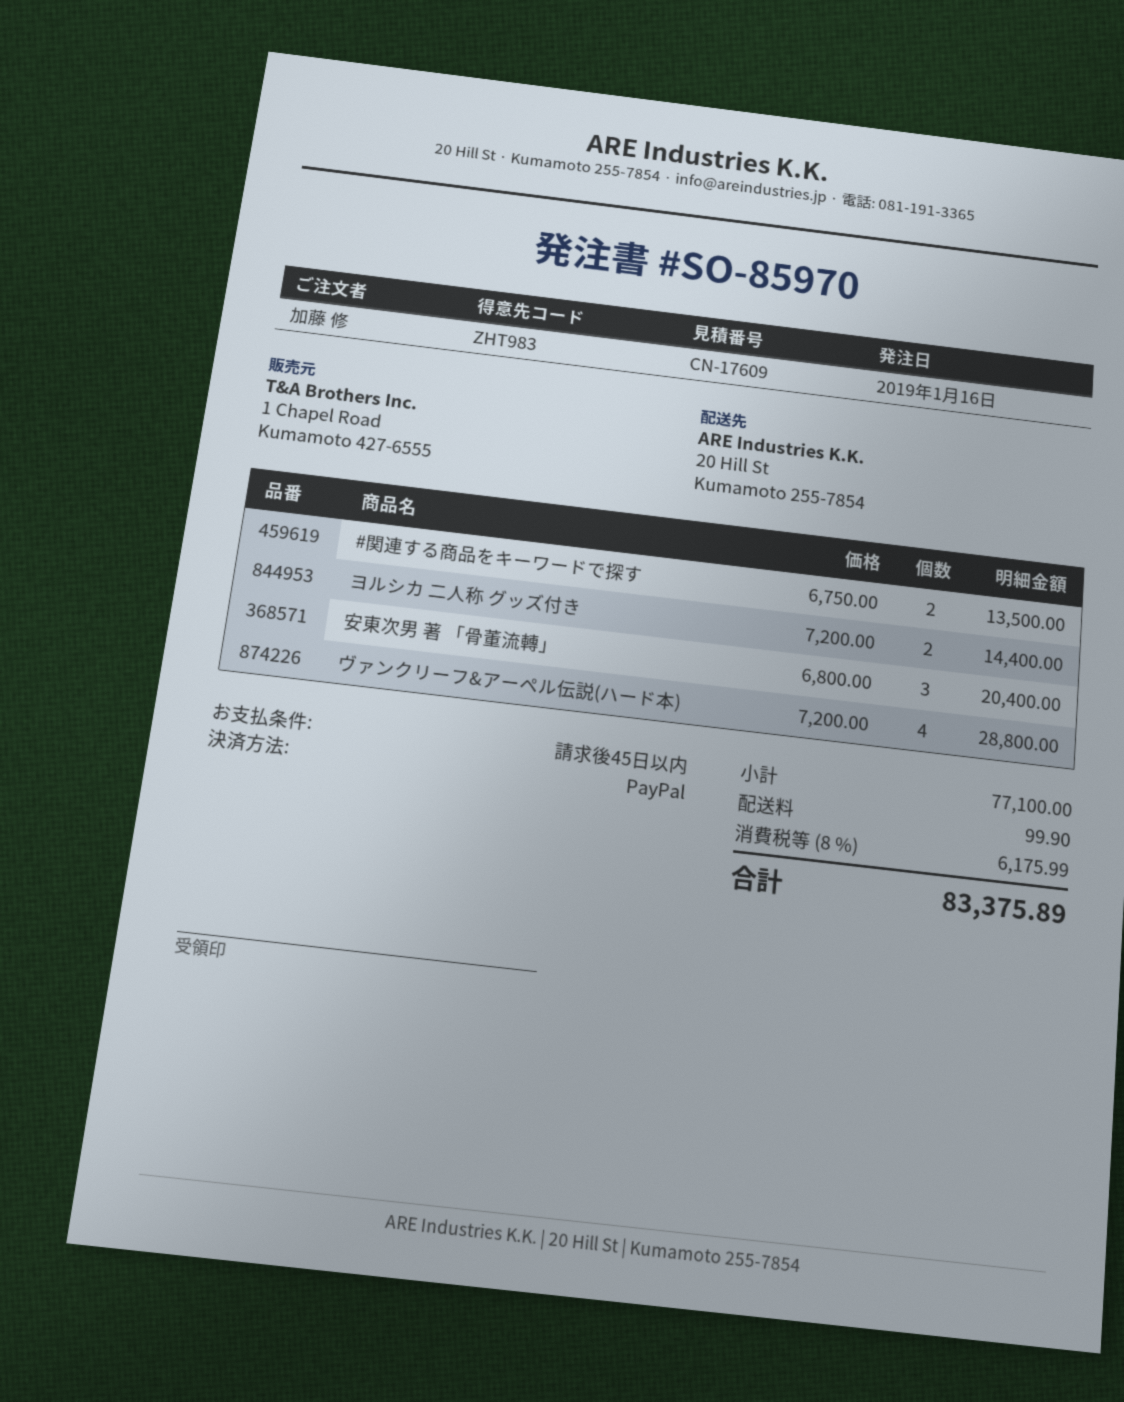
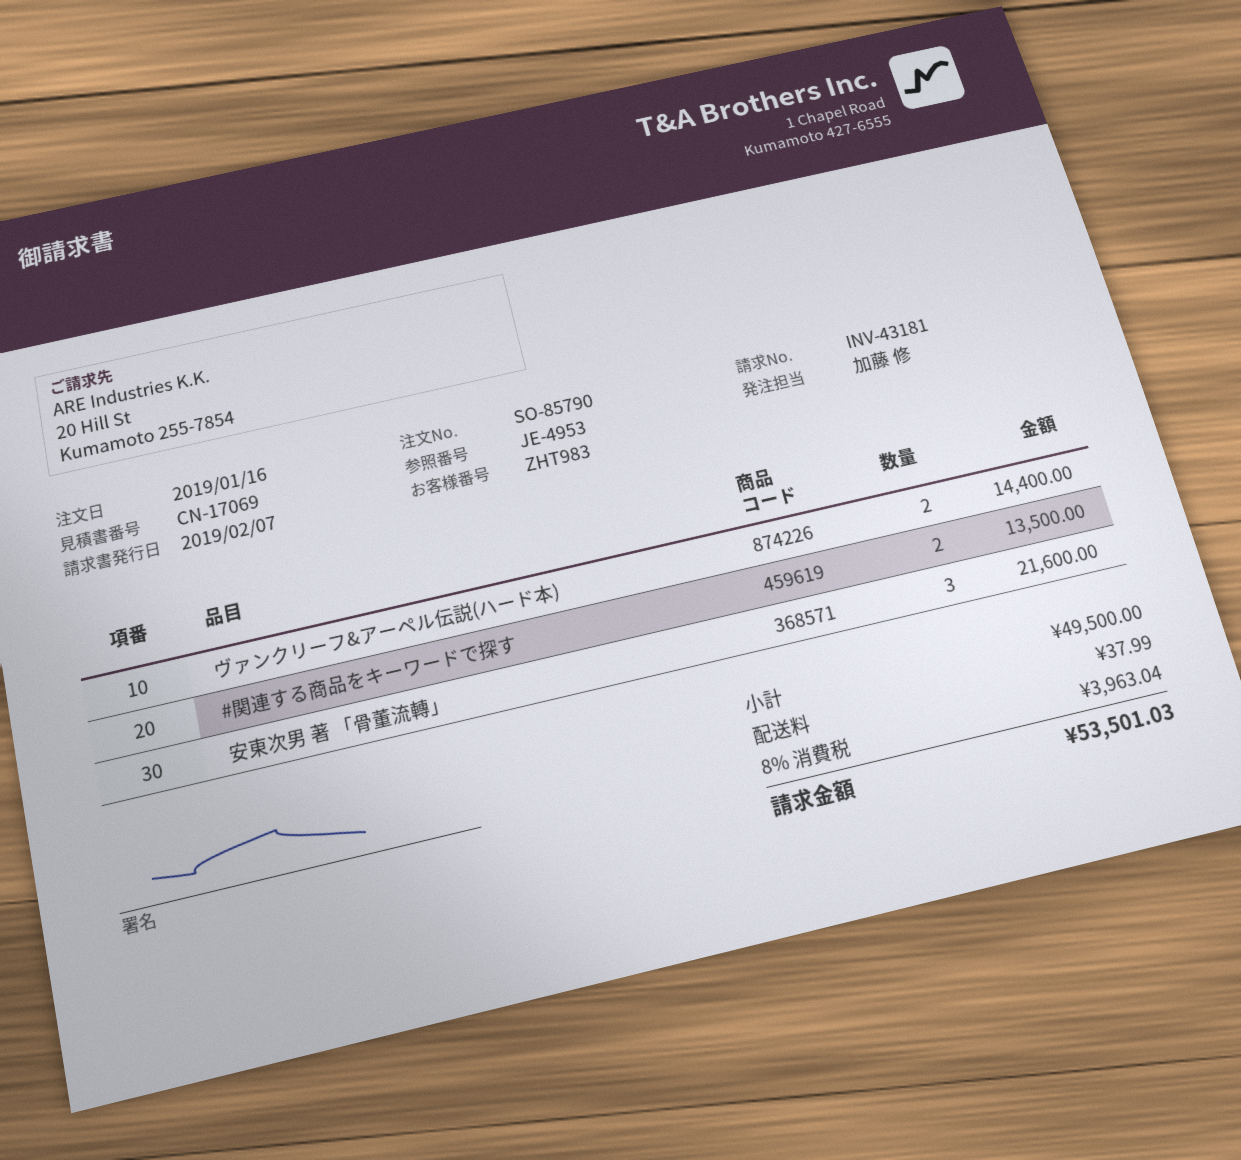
quote number: CN-17609 -> CN-17069
order number: SO-85970 -> SO-85790
ヨルシカ 二人称 グッズ付き: 2 for 14400.00 -> none
安東次男 著 「骨董流轉」: 3 for 20400.00 -> 3 for 21600.00
ヴァンクリーフ&アーペル伝説(ハード本): 4 for 28800.00 -> 2 for 14400.00
subtotal: 77100.00 -> 49500.00
shipping: 99.90 -> 37.99
tax: 8% = 6175.99 -> 8% = 3963.04
total: 83375.89 -> 53501.03

